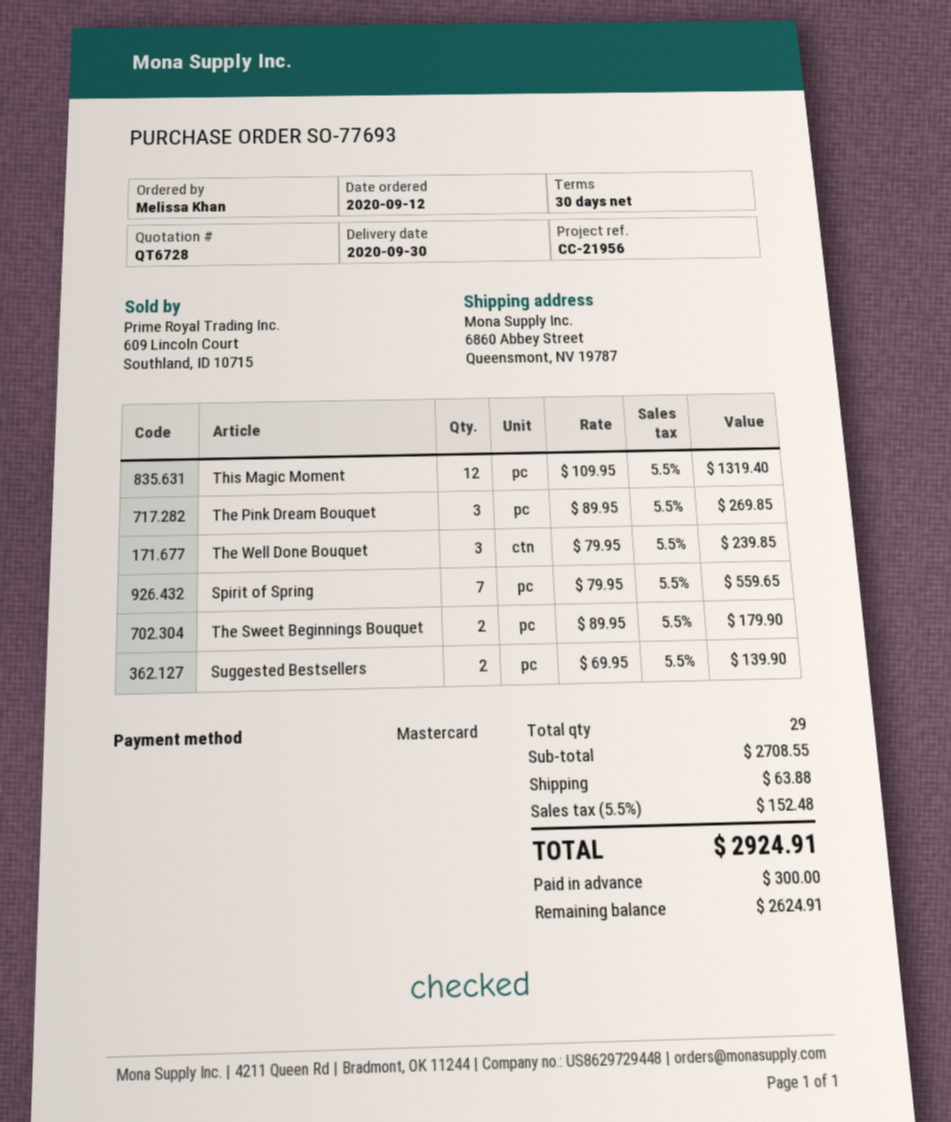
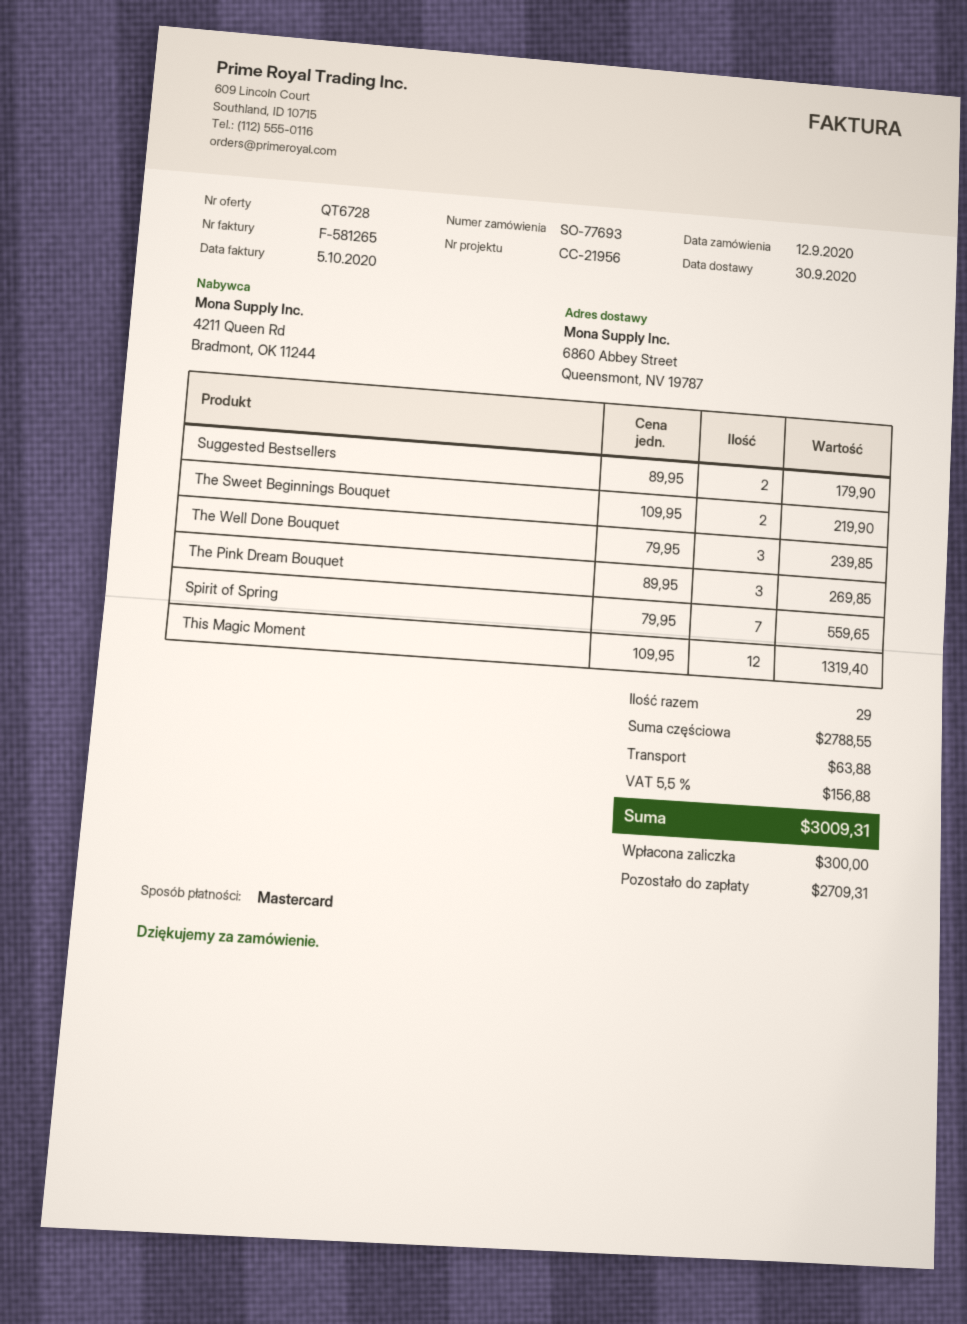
The Sweet Beginnings Bouquet: 2 x 89.95 = 179.90 -> 2 x 109.95 = 219.90
Suggested Bestsellers: 2 x 69.95 = 139.90 -> 2 x 89.95 = 179.90
subtotal: 2708.55 -> 2788.55
tax: 5.5% = 152.48 -> 5.5% = 156.88
total: 2924.91 -> 3009.31
balance: 2624.91 -> 2709.31

